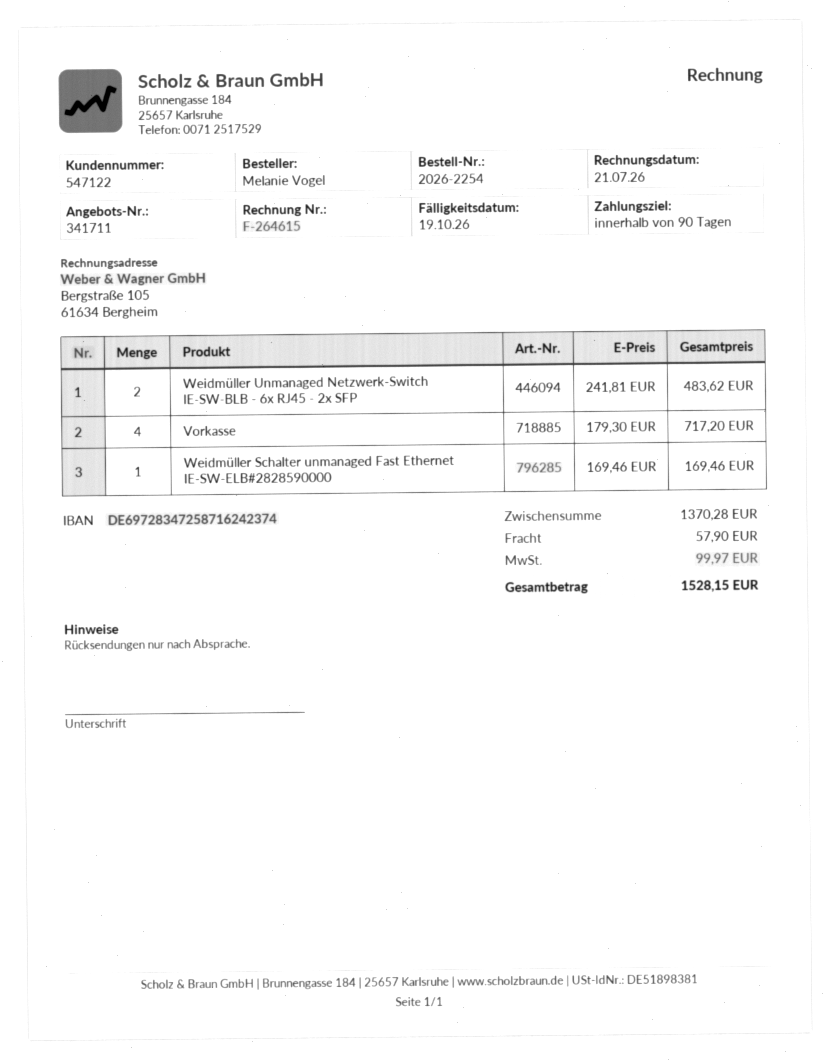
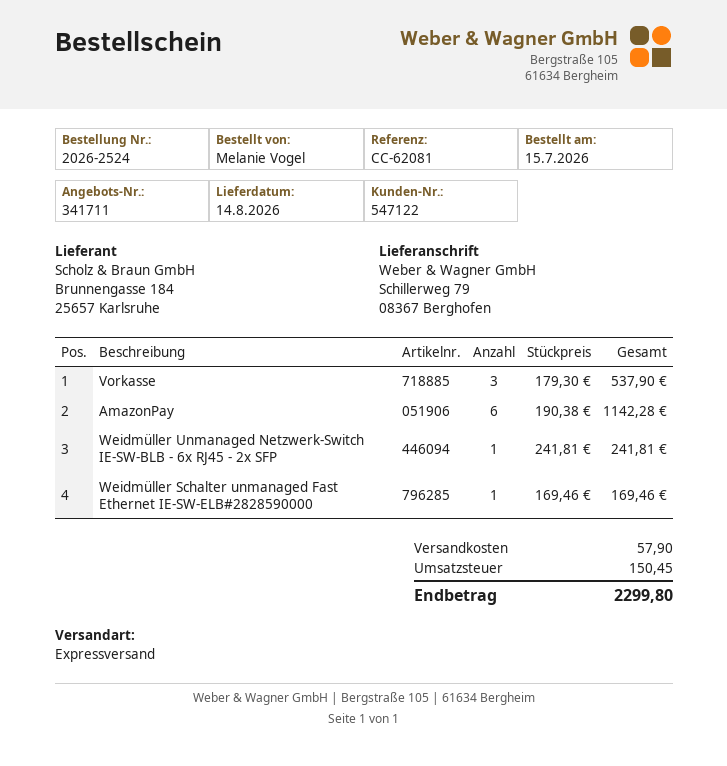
order number: 2026-2254 -> 2026-2524
Weidmüller Unmanaged Netzwerk-Switch IE-SW-BLB - 6x RJ45 - 2x SFP: 2 x 241.81 = 483.62 -> 1 x 241.81 = 241.81
Vorkasse: 4 x 179.30 = 717.20 -> 3 x 179.30 = 537.90
AmazonPay: none -> 6 x 190.38 = 1142.28
tax: 99.97 -> 150.45
total: 1528.15 -> 2299.80

